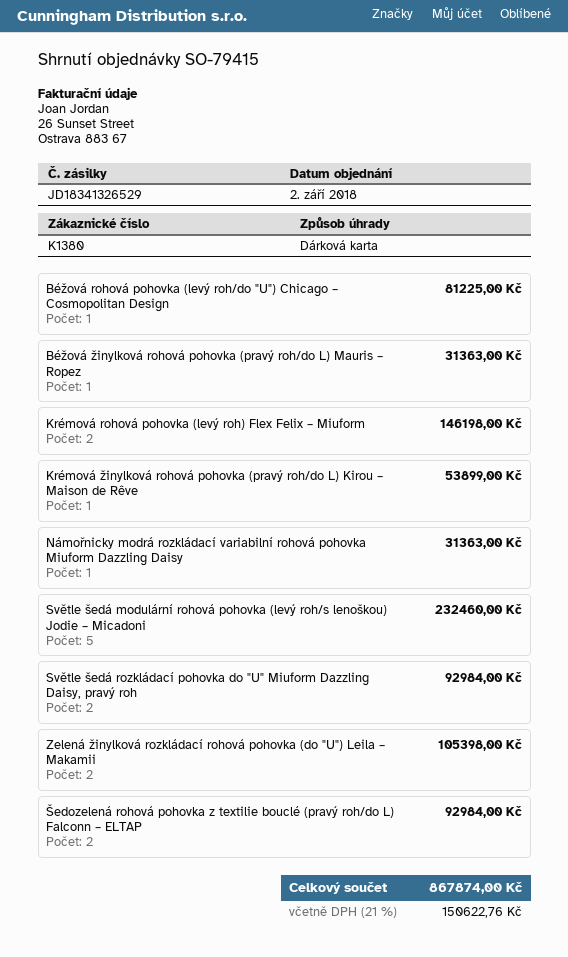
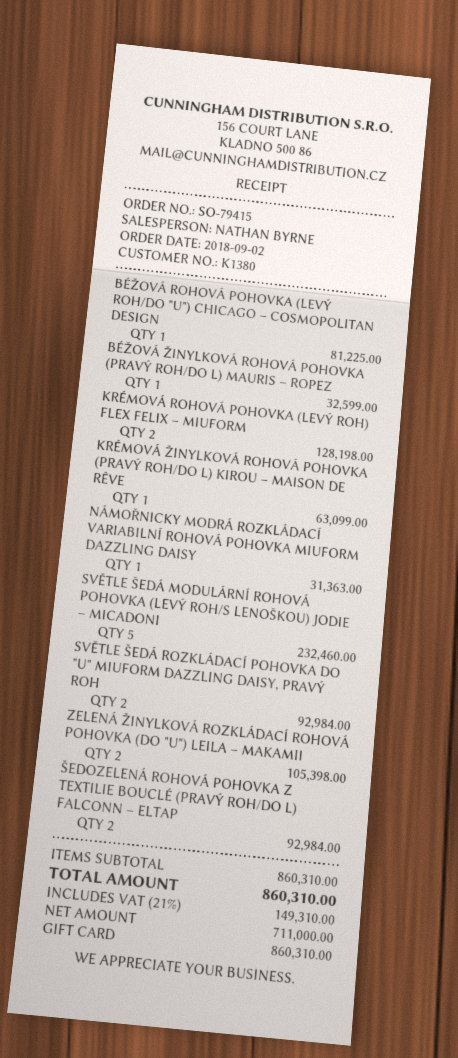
Béžová žinylková rohová pohovka (pravý roh/do L) Mauris – Ropez: 1 for 31363.00 -> 1 for 32599.00
Krémová rohová pohovka (levý roh) Flex Felix – Miuform: 2 for 146198.00 -> 2 for 128198.00
Krémová žinylková rohová pohovka (pravý roh/do L) Kirou – Maison de Rêve: 1 for 53899.00 -> 1 for 63099.00
tax: 21% = 150622.76 -> 21% = 149310.00
total: 867874.00 -> 860310.00

